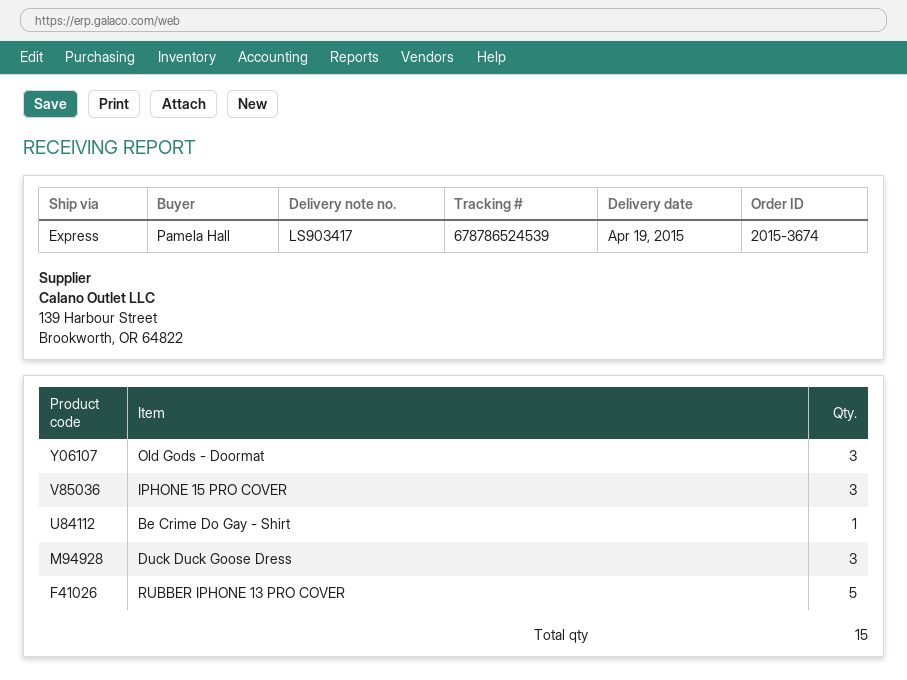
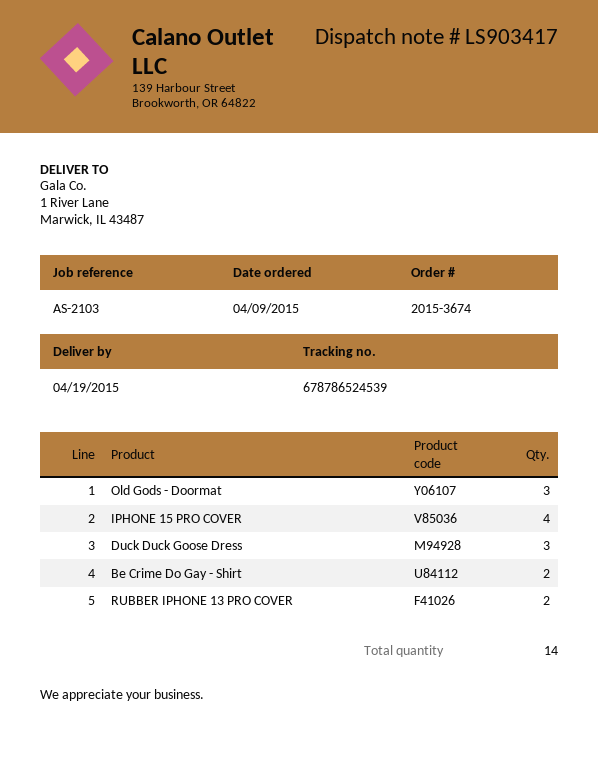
IPHONE 15 PRO COVER: 3 -> 4
Be Crime Do Gay - Shirt: 1 -> 2
RUBBER IPHONE 13 PRO COVER: 5 -> 2
total quantity: 15 -> 14

